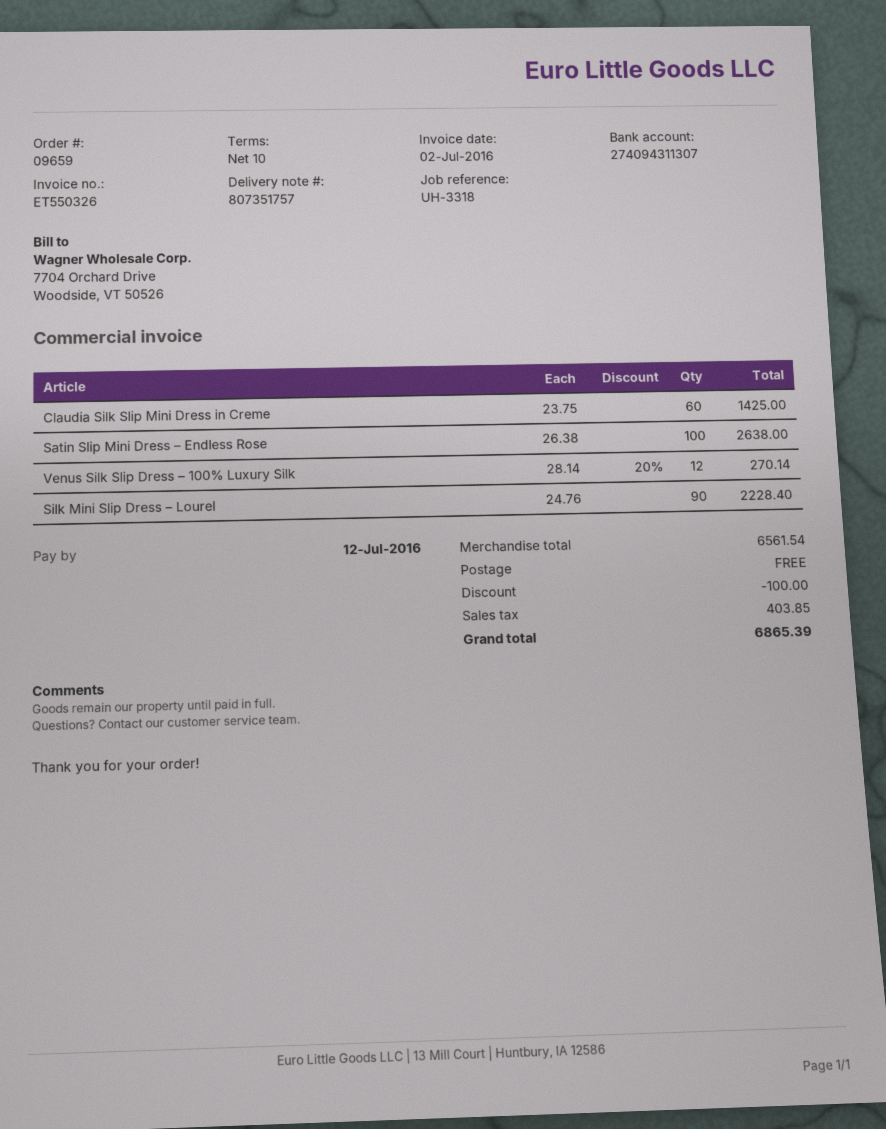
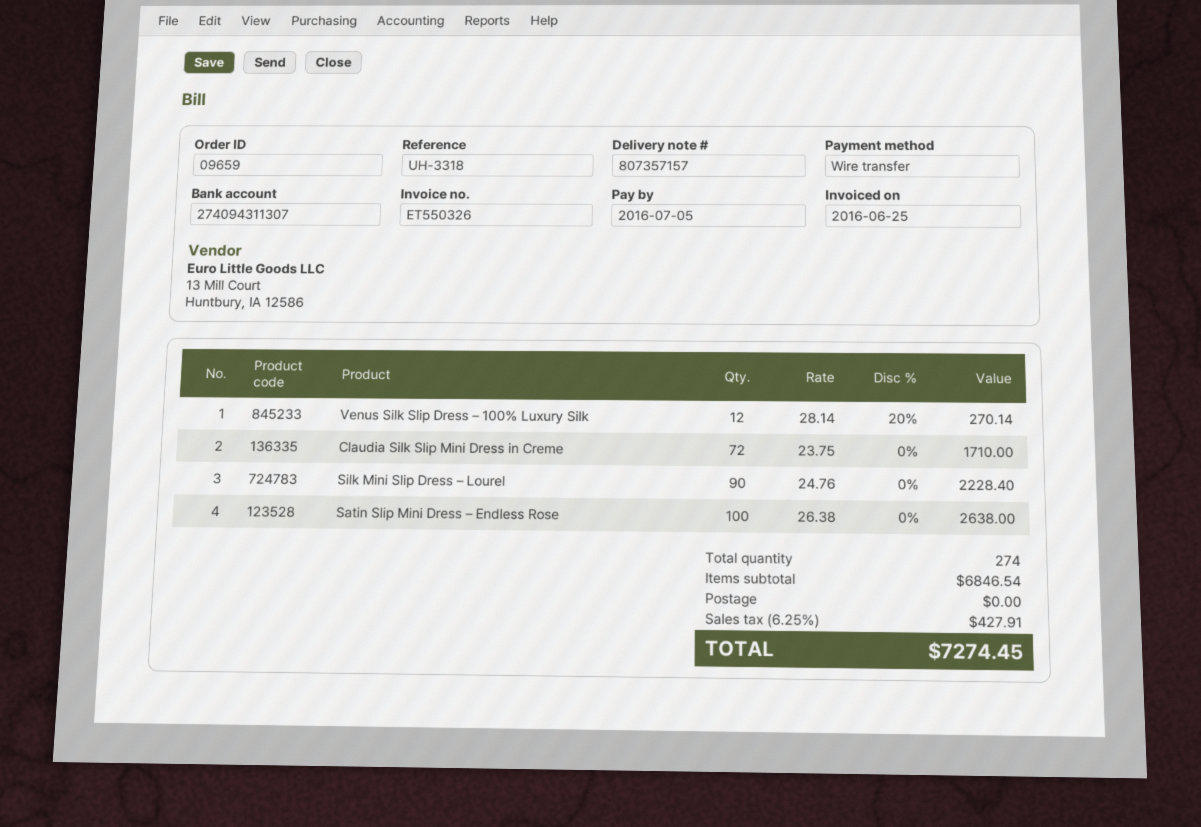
delivery note number: 807351757 -> 807357157
invoice date: 2016-07-02 -> 2016-06-25
due date: 2016-07-12 -> 2016-07-05
Claudia Silk Slip Mini Dress in Creme: 60 x 23.75 = 1425.00 -> 72 x 23.75 = 1710.00
subtotal: 6561.54 -> 6846.54
discount: 100.00 -> none
tax: 403.85 -> 427.91
total: 6865.39 -> 7274.45

